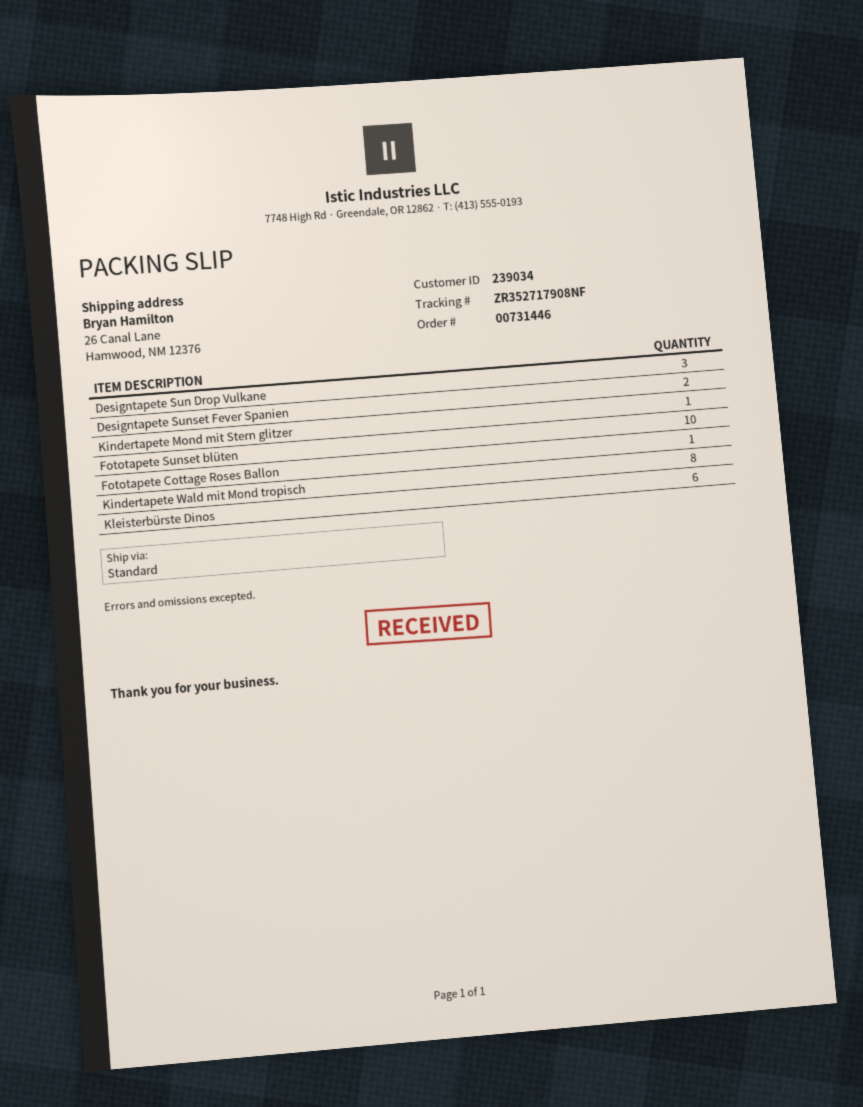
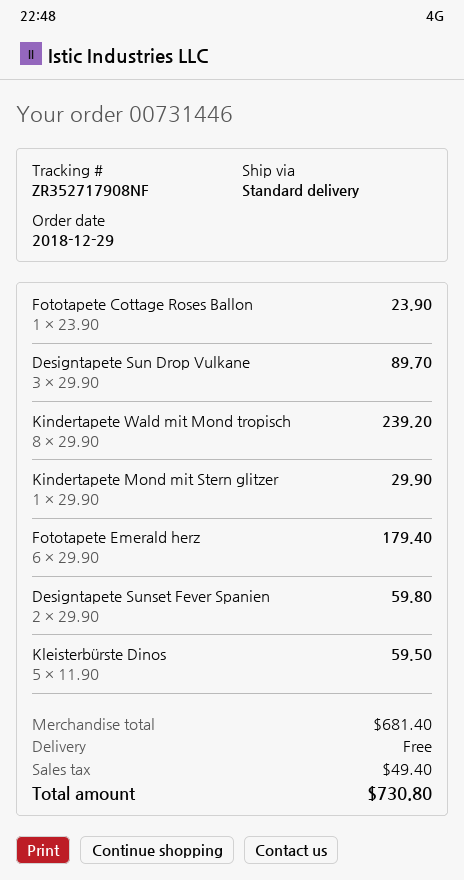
Fototapete Sunset blüten: 10 -> none
Kleisterbürste Dinos: 6 -> 5
Fototapete Emerald herz: none -> 6

